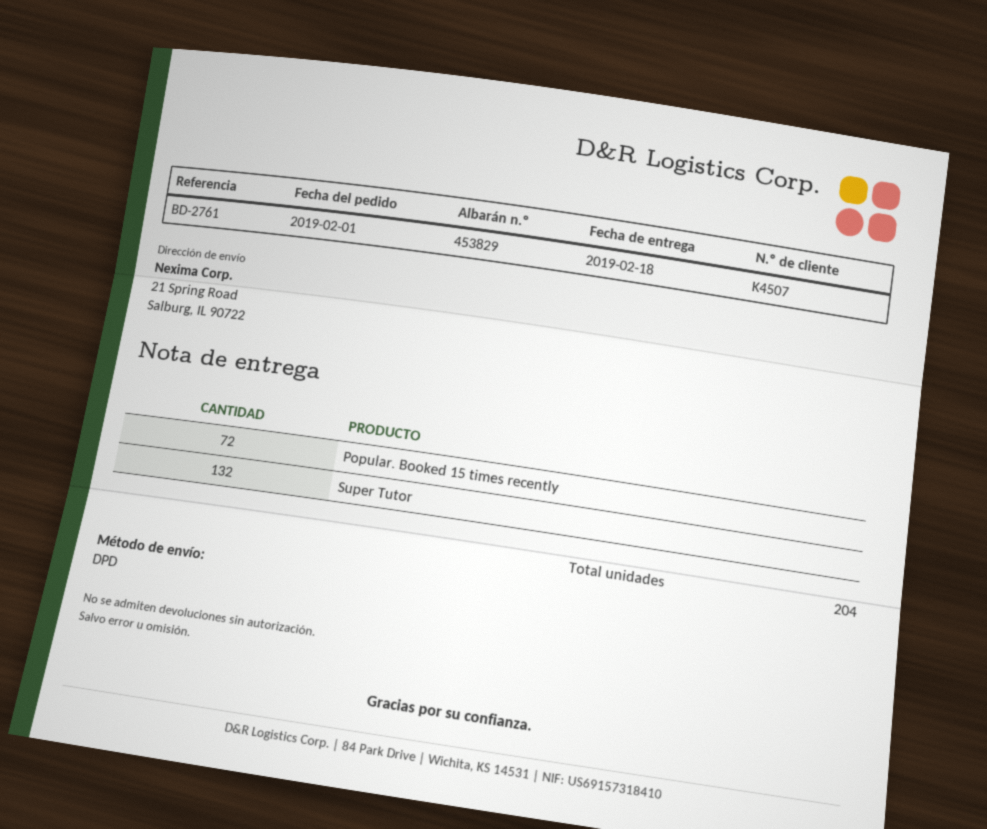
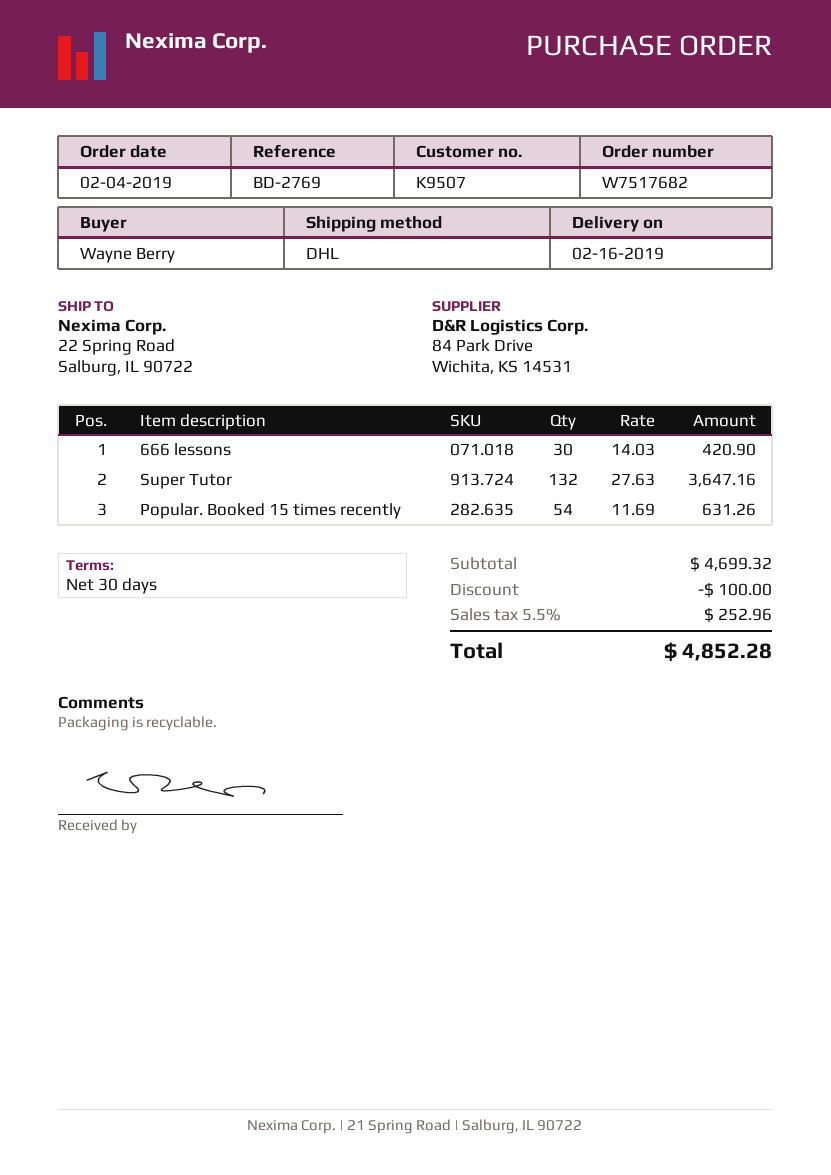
order date: 2019-02-01 -> 2019-02-04
delivery date: 2019-02-18 -> 2019-02-16
customer number: K4507 -> K9507
reference: BD-2761 -> BD-2769
shipping method: DPD -> DHL
ship to: 21 Spring Road, Salburg, IL 90722 -> 22 Spring Road, Salburg, IL 90722
Popular. Booked 15 times recently: 72 -> 54
666 lessons: none -> 30

